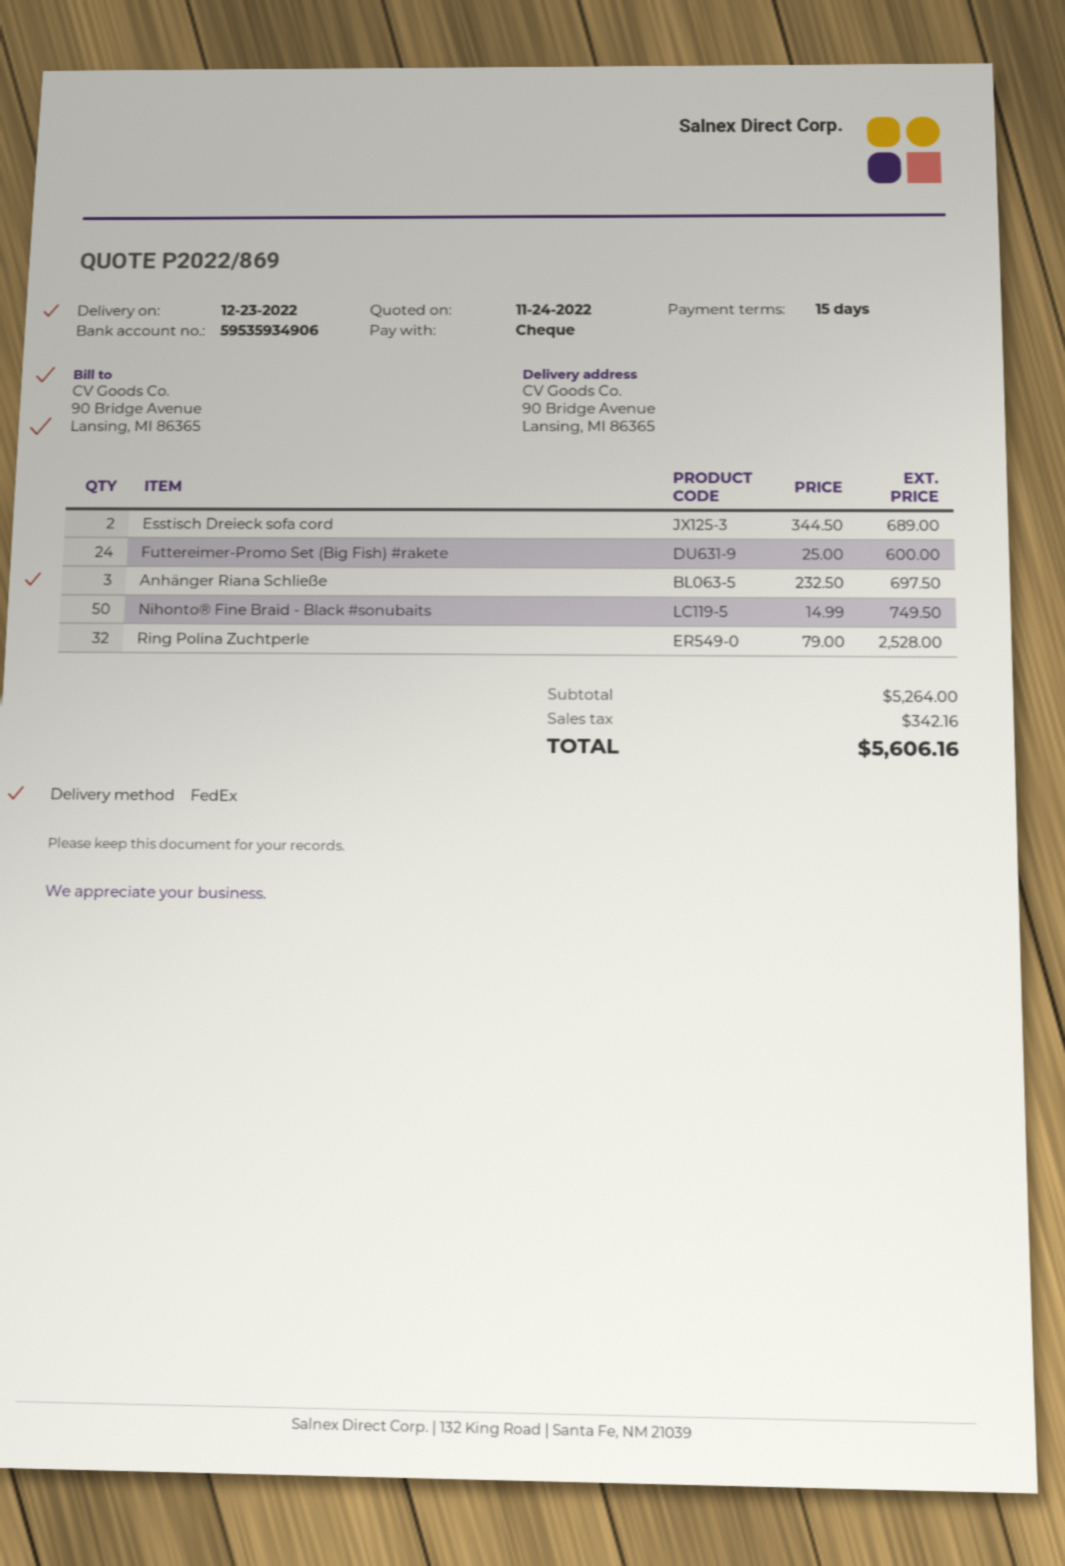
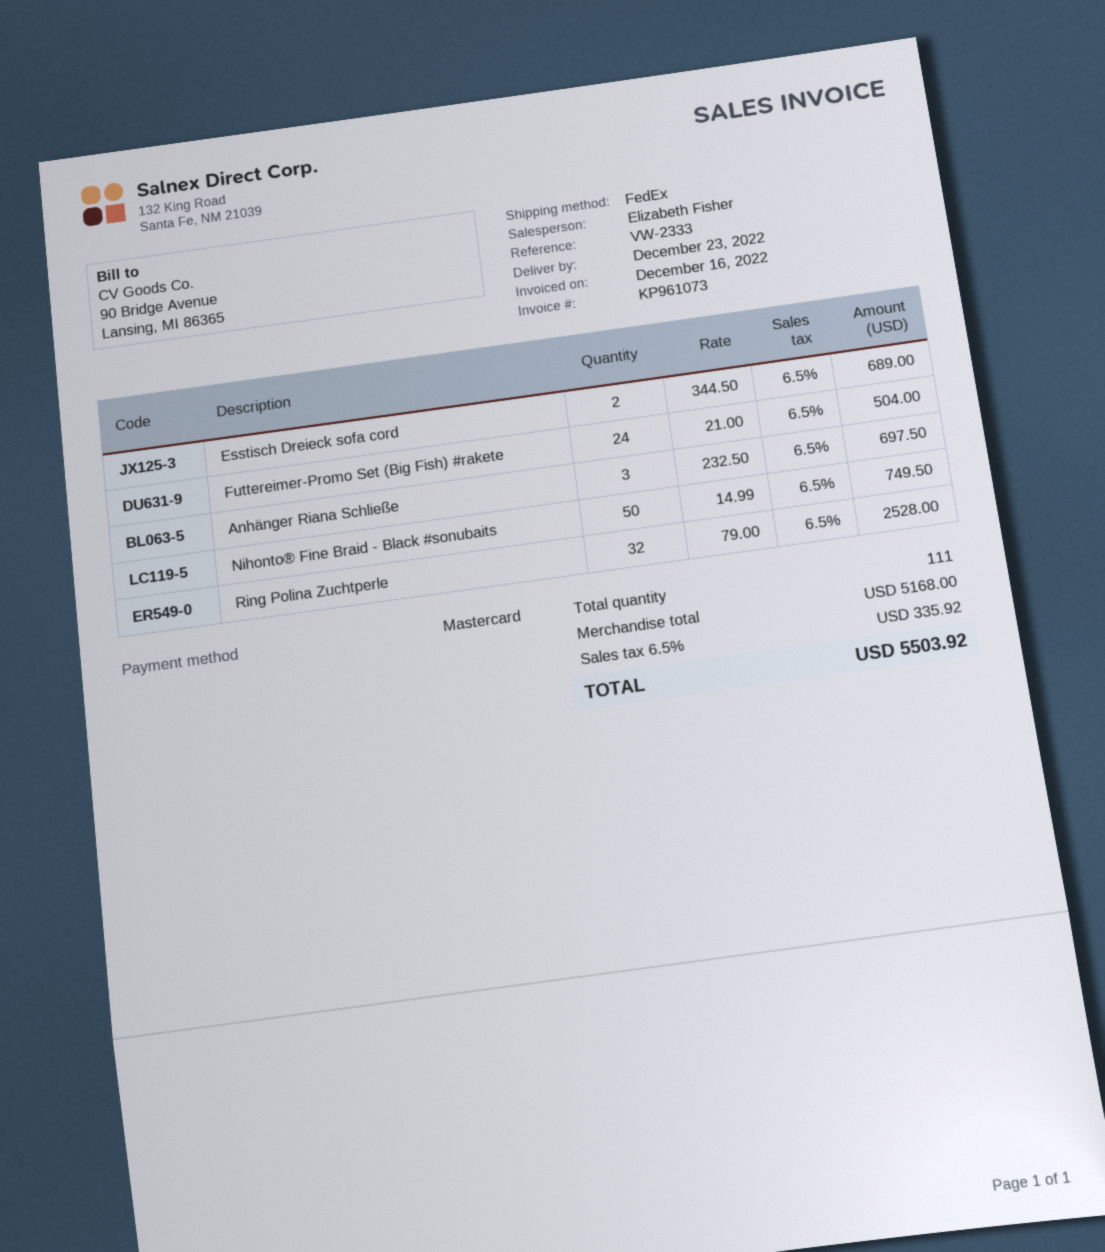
payment method: cheque -> Mastercard
Futtereimer-Promo Set (Big Fish) #rakete: 24 x 25.00 = 600.00 -> 24 x 21.00 = 504.00
subtotal: 5264.00 -> 5168.00
tax: 342.16 -> 335.92
total: 5606.16 -> 5503.92

